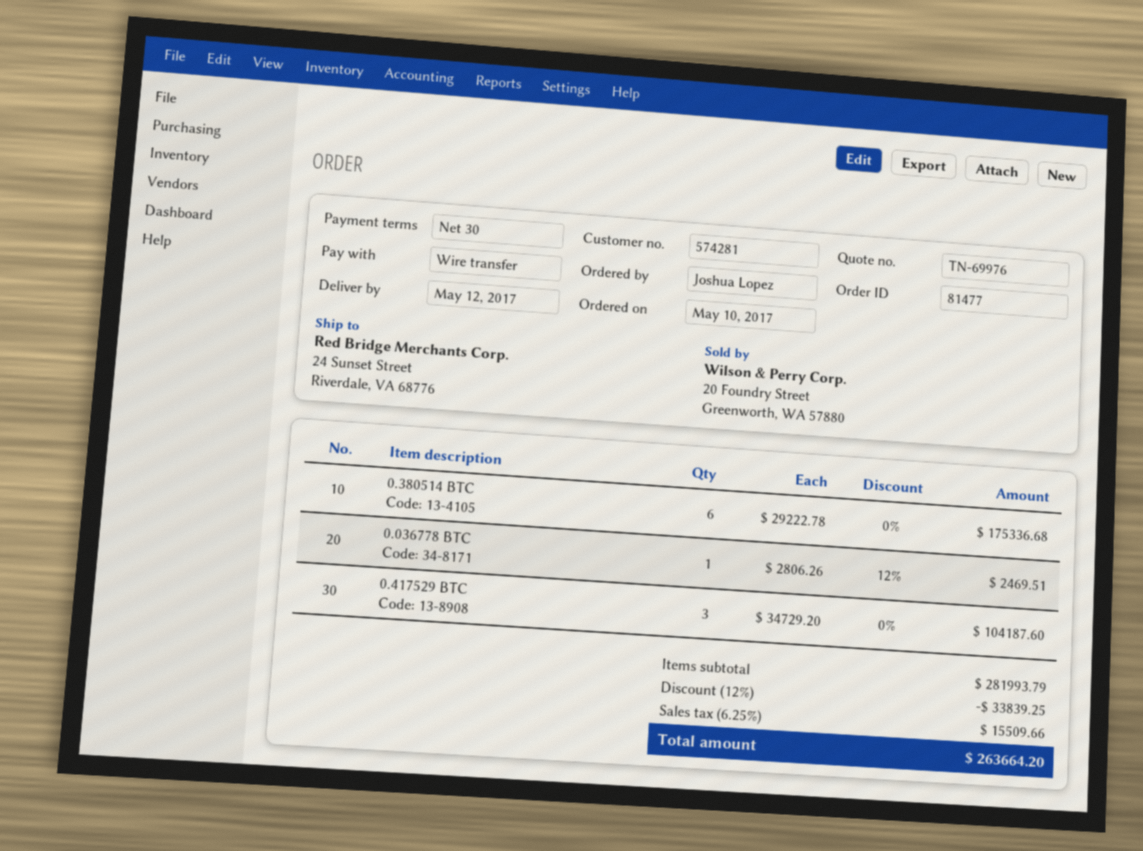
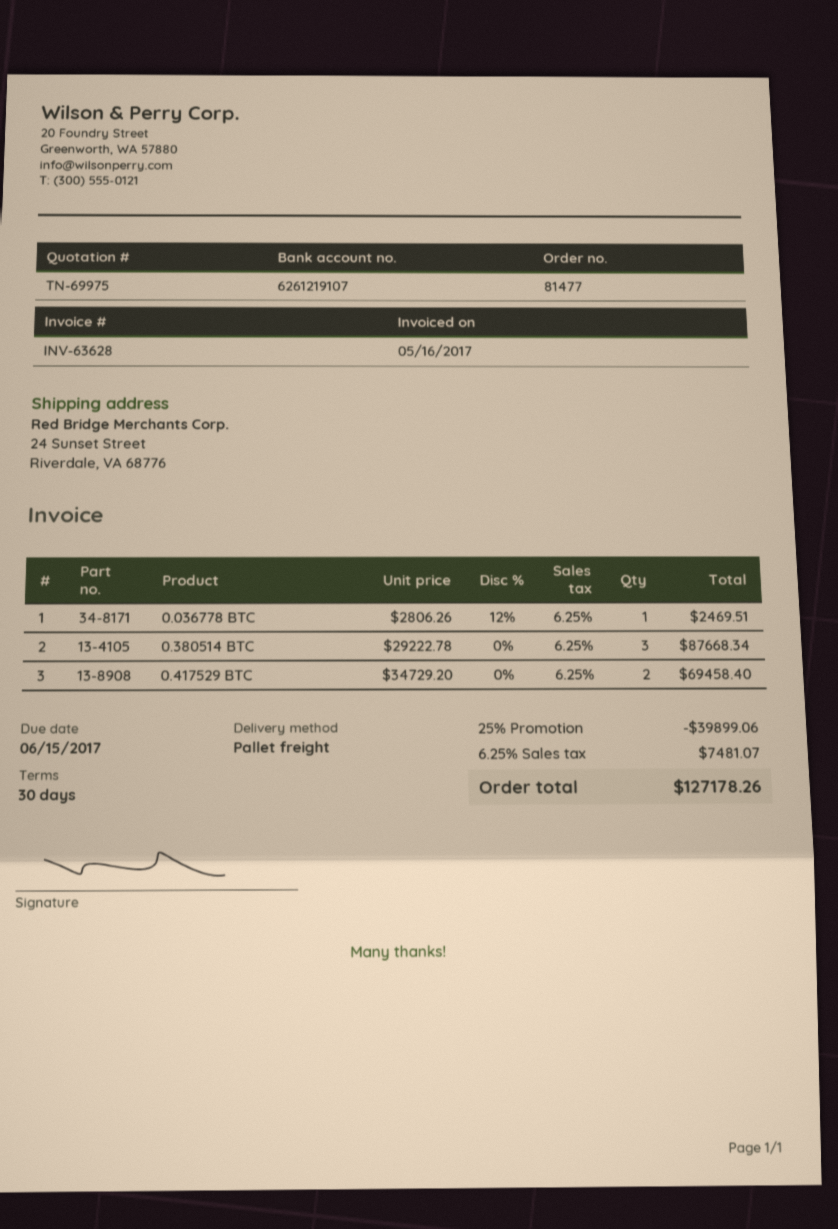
quote number: TN-69976 -> TN-69975
0.380514 BTC: 6 x 29222.78 = 175336.68 -> 3 x 29222.78 = 87668.34
0.417529 BTC: 3 x 34729.20 = 104187.60 -> 2 x 34729.20 = 69458.40
discount: 12% = 33839.25 -> 25% = 39899.06
tax: 6.25% = 15509.66 -> 6.25% = 7481.07
total: 263664.20 -> 127178.26

